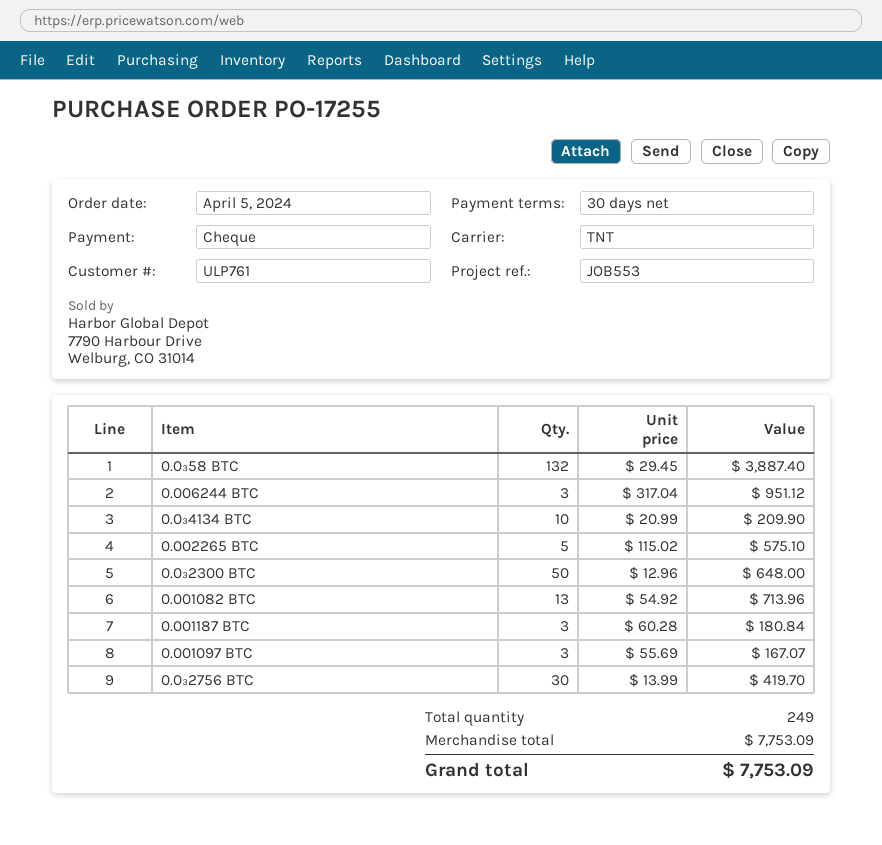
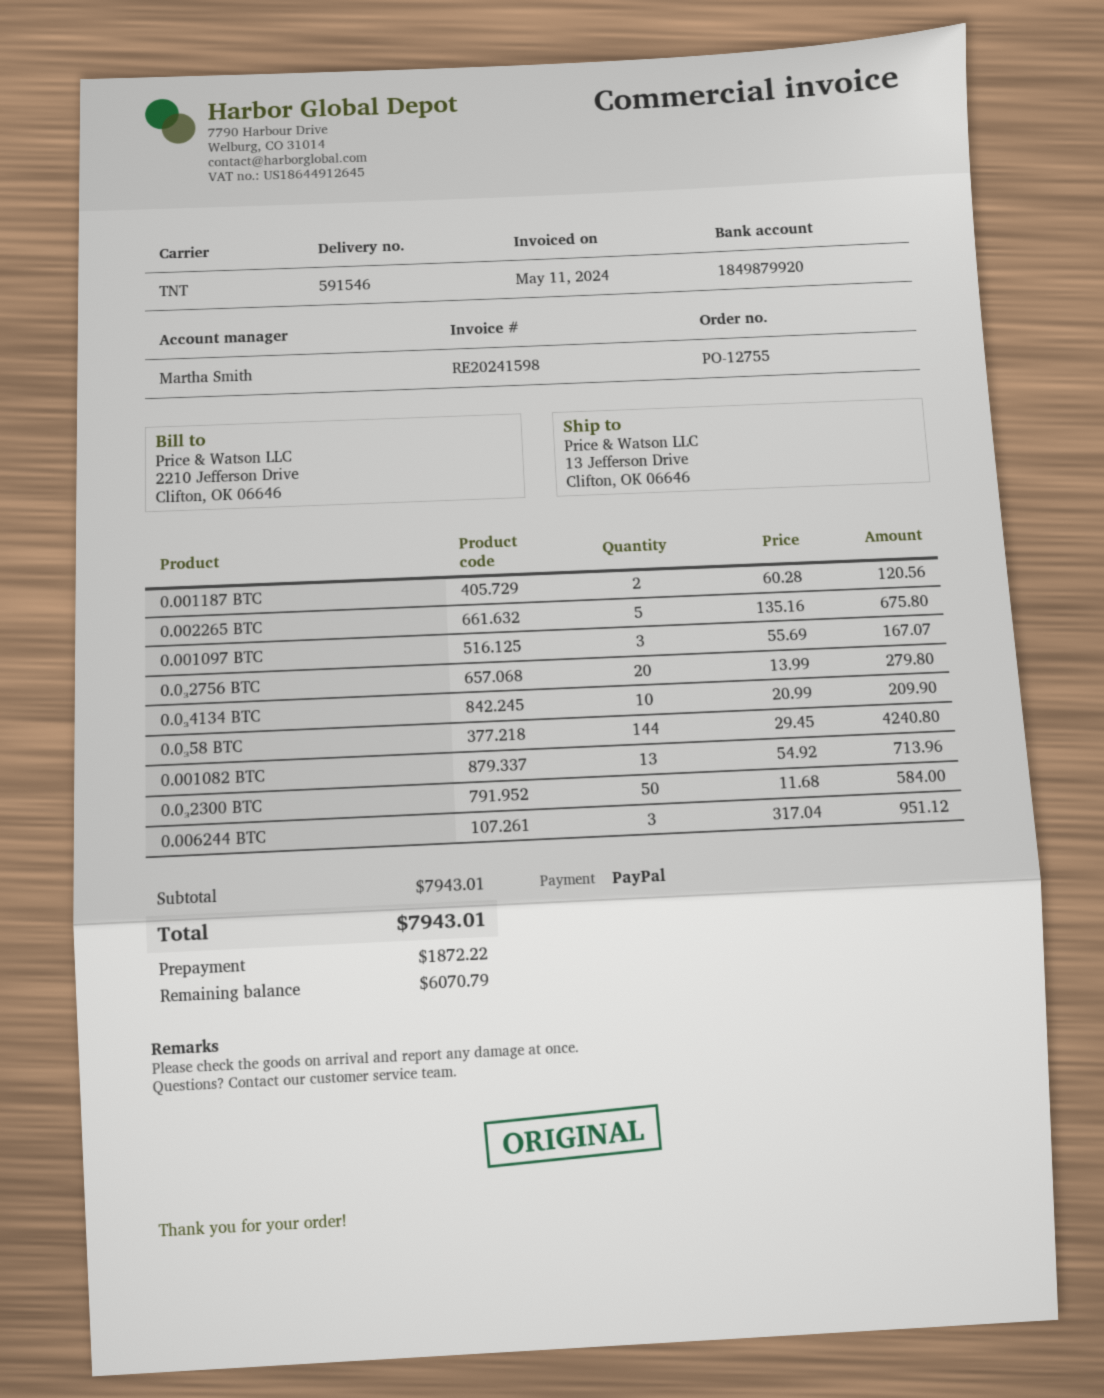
order number: PO-17255 -> PO-12755
payment method: cheque -> PayPal
0.0₃58 BTC: 132 x 29.45 = 3887.40 -> 144 x 29.45 = 4240.80
0.002265 BTC: 5 x 115.02 = 575.10 -> 5 x 135.16 = 675.80
0.0₃2300 BTC: 50 x 12.96 = 648.00 -> 50 x 11.68 = 584.00
0.001187 BTC: 3 x 60.28 = 180.84 -> 2 x 60.28 = 120.56
0.0₃2756 BTC: 30 x 13.99 = 419.70 -> 20 x 13.99 = 279.80
subtotal: 7753.09 -> 7943.01
total: 7753.09 -> 7943.01

